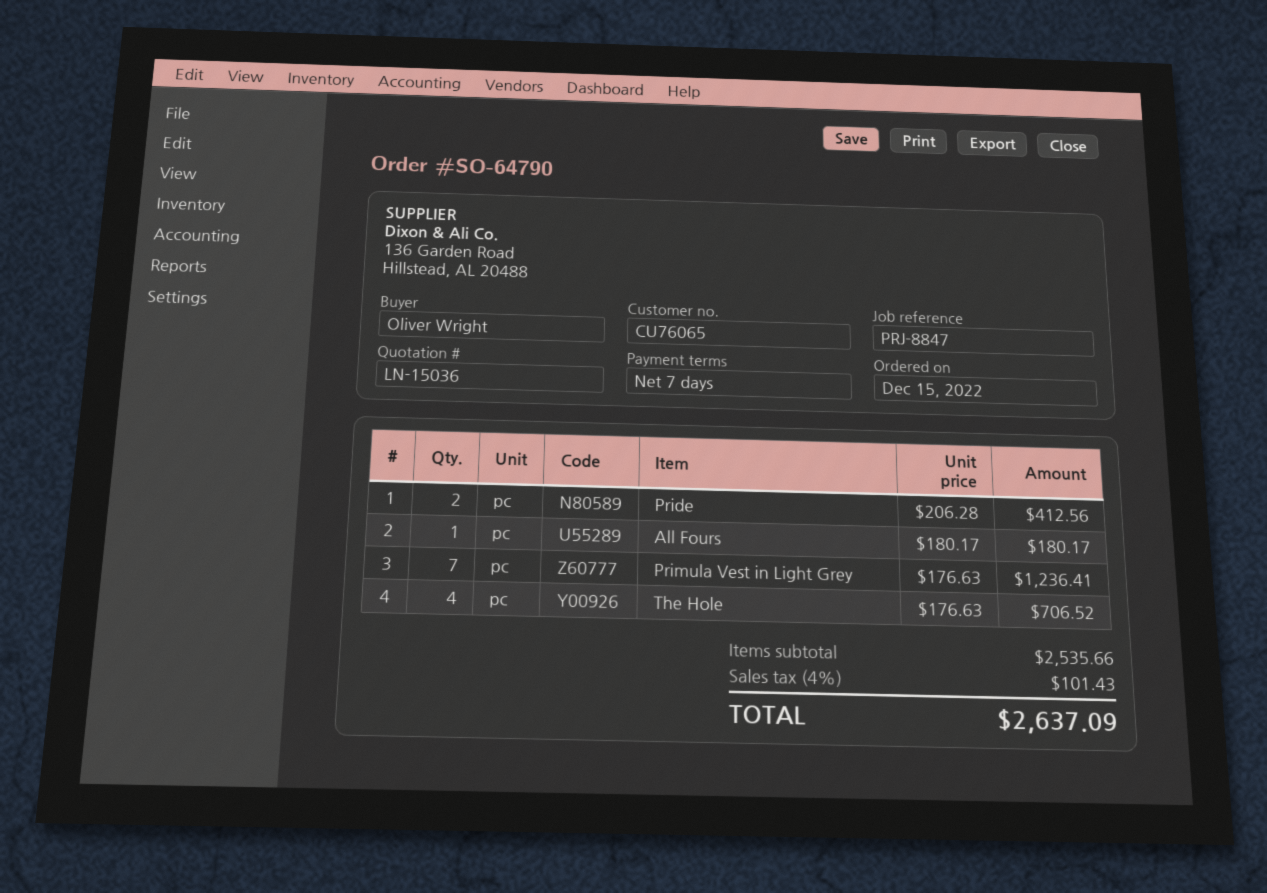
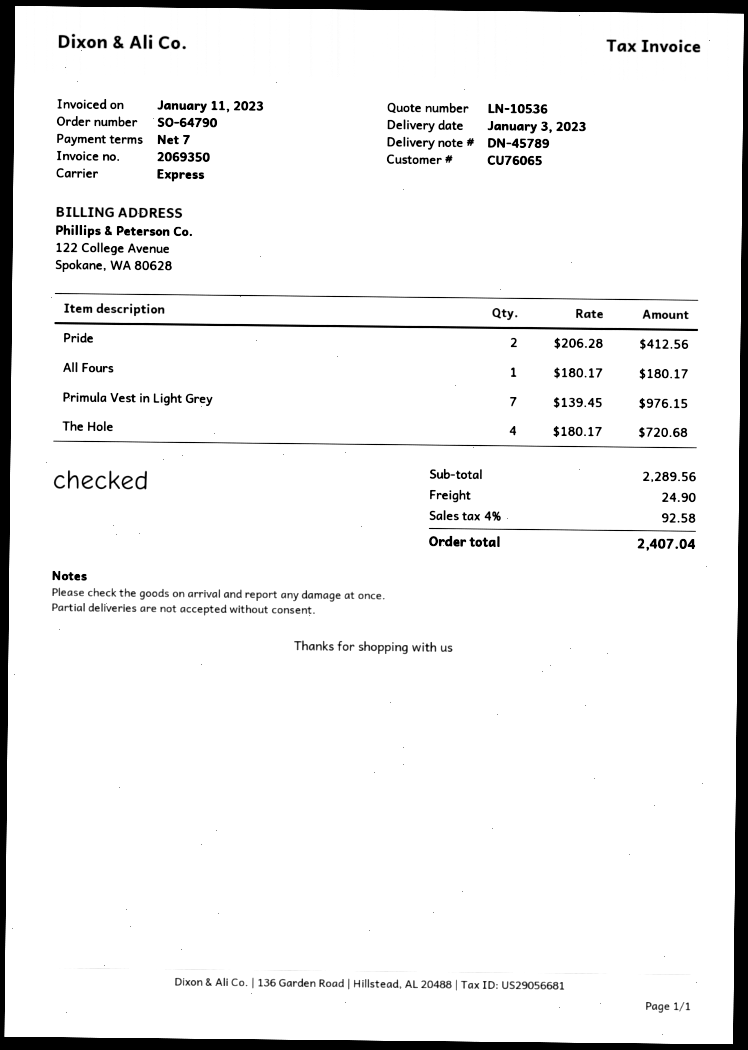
quote number: LN-15036 -> LN-10536
Primula Vest in Light Grey: 7 x 176.63 = 1236.41 -> 7 x 139.45 = 976.15
The Hole: 4 x 176.63 = 706.52 -> 4 x 180.17 = 720.68
subtotal: 2535.66 -> 2289.56
shipping: none -> 24.90
tax: 4% = 101.43 -> 4% = 92.58
total: 2637.09 -> 2407.04

